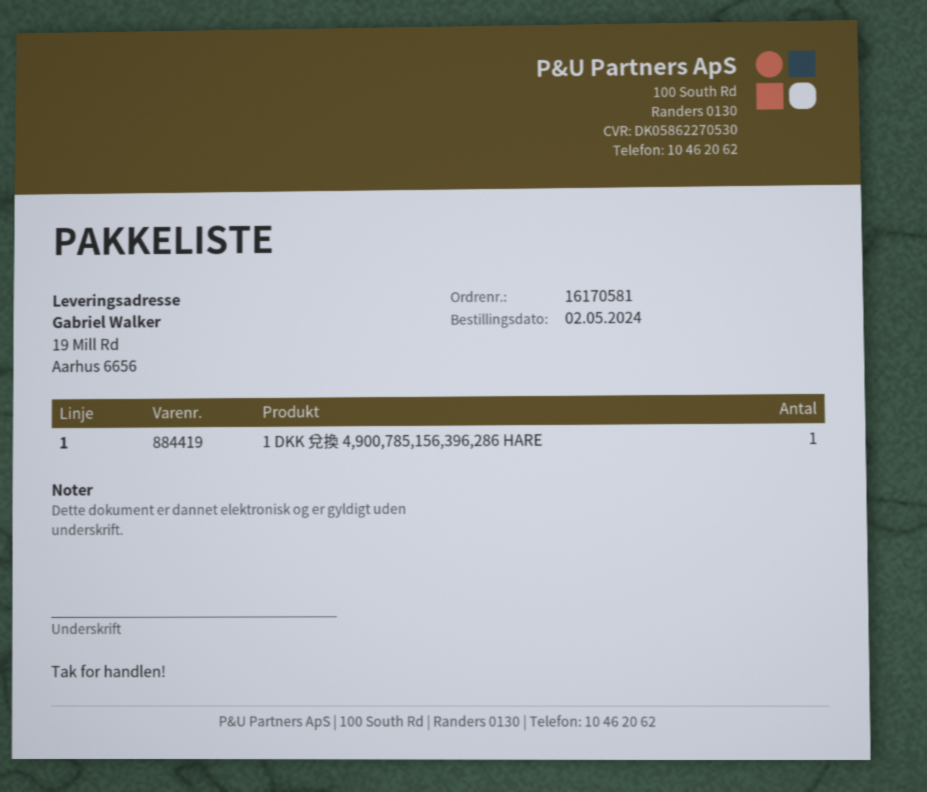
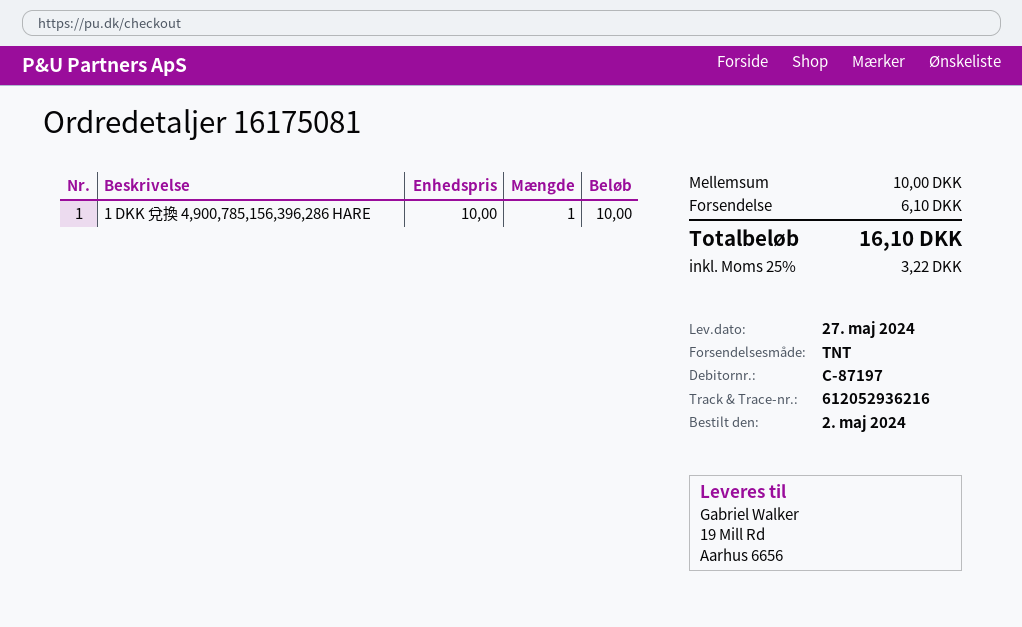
order number: 16170581 -> 16175081

